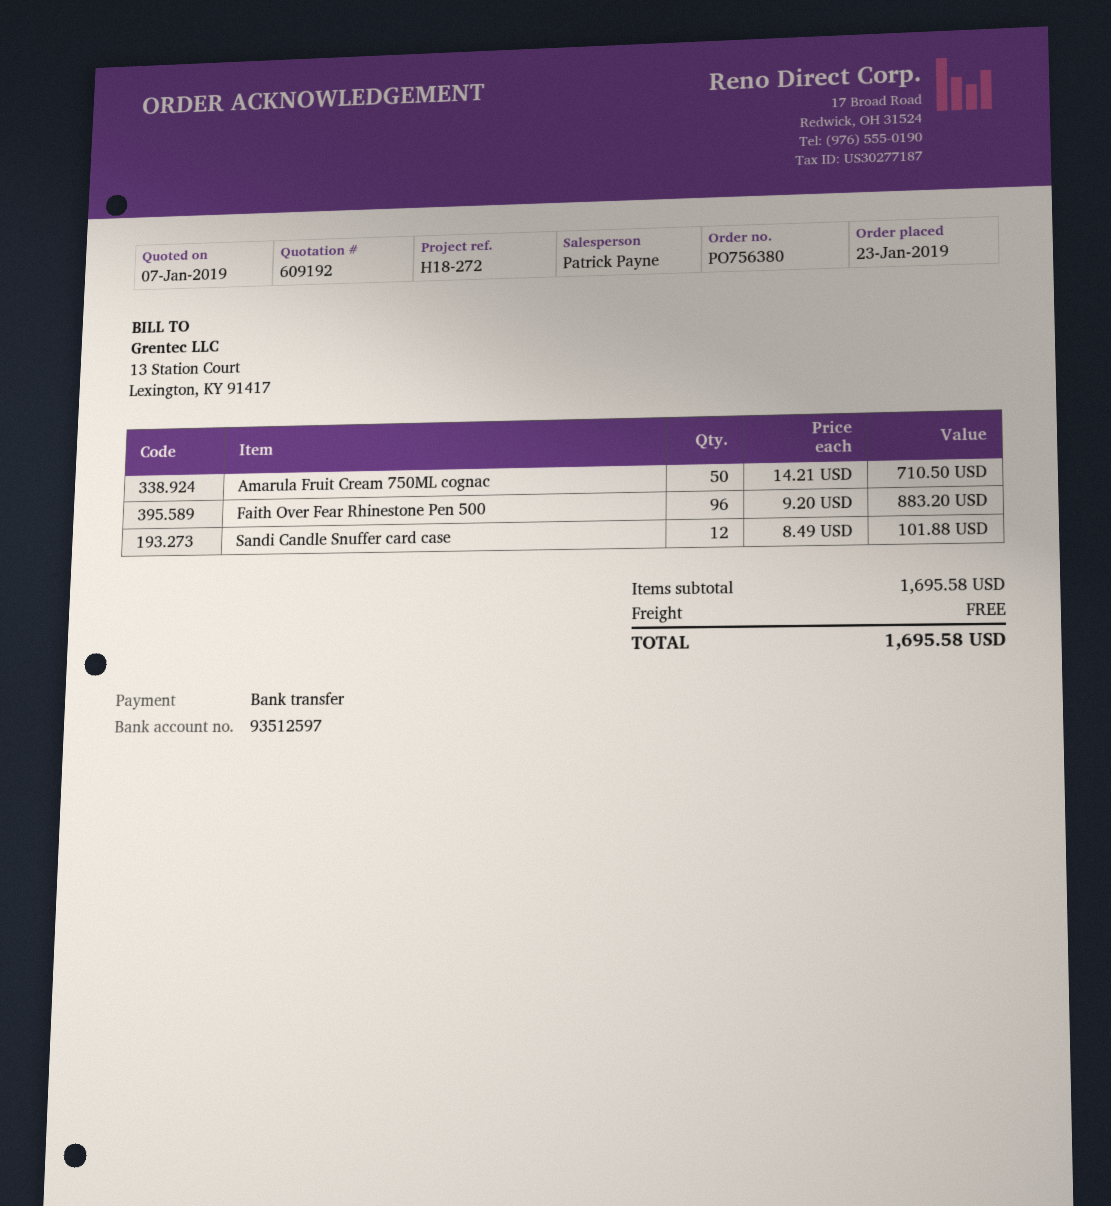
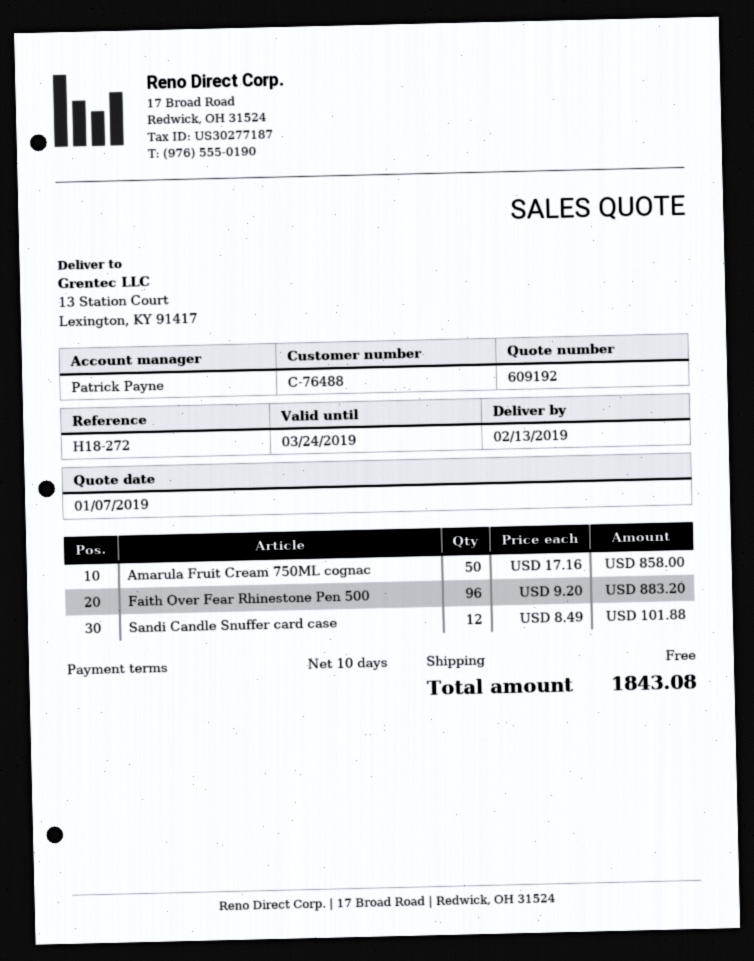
Amarula Fruit Cream 750ML cognac: 50 x 14.21 = 710.50 -> 50 x 17.16 = 858.00
total: 1695.58 -> 1843.08

